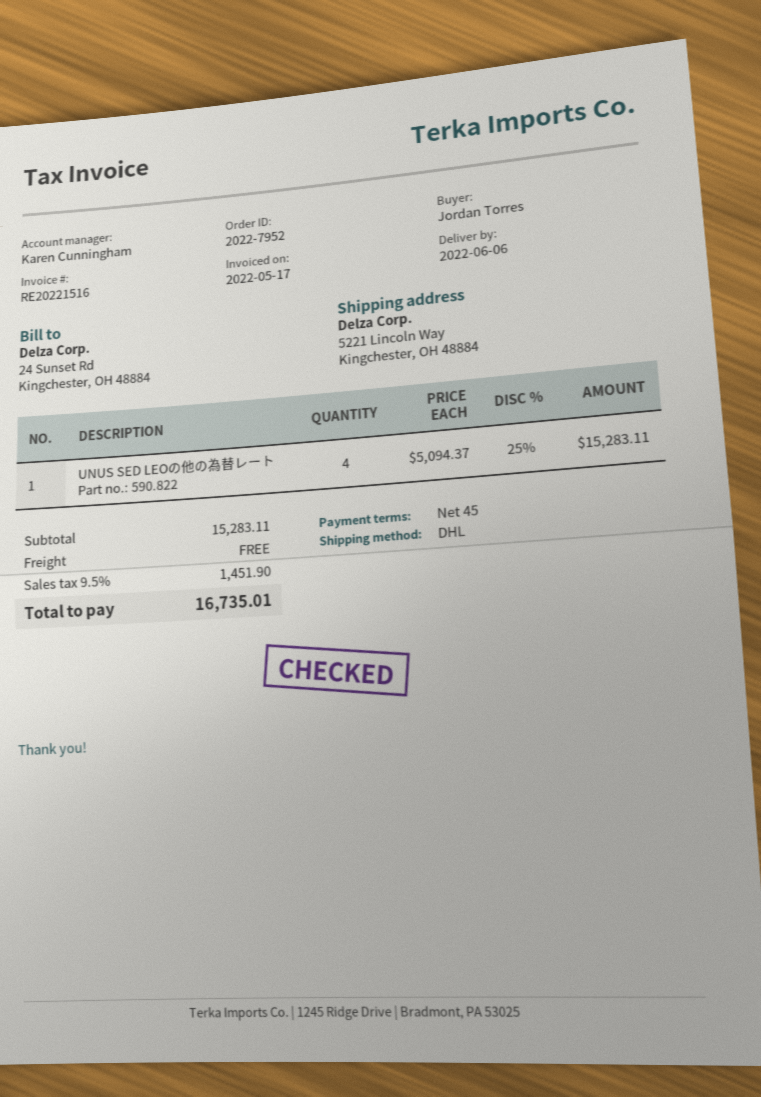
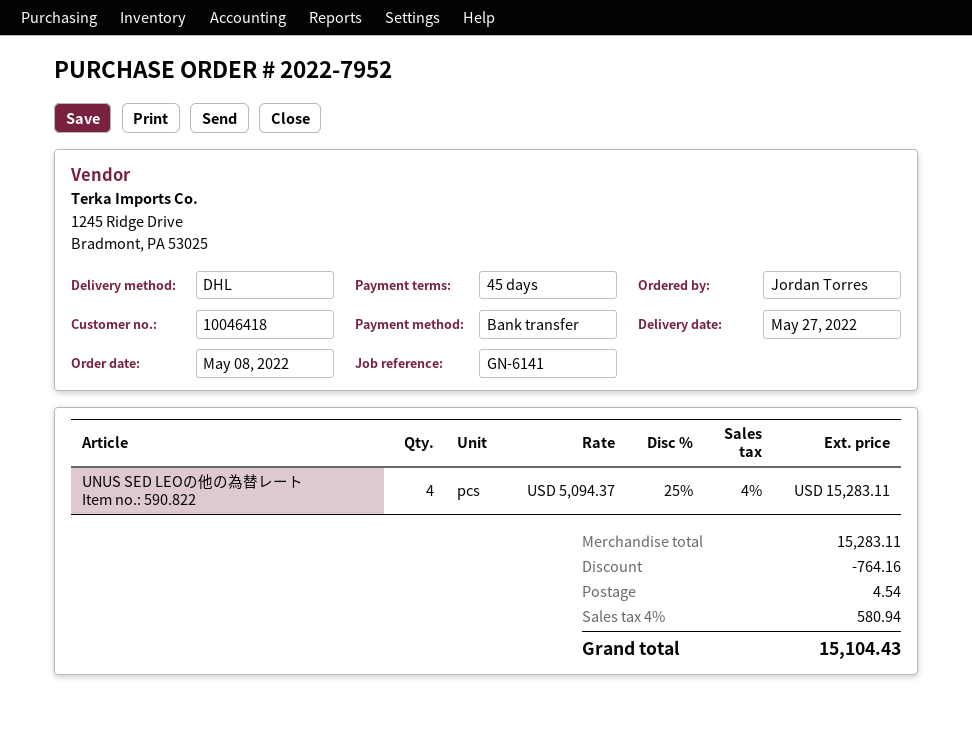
delivery date: 2022-06-06 -> 2022-05-27
discount: none -> 764.16
shipping: 0.00 -> 4.54
tax: 9.5% = 1451.90 -> 4% = 580.94
total: 16735.01 -> 15104.43

